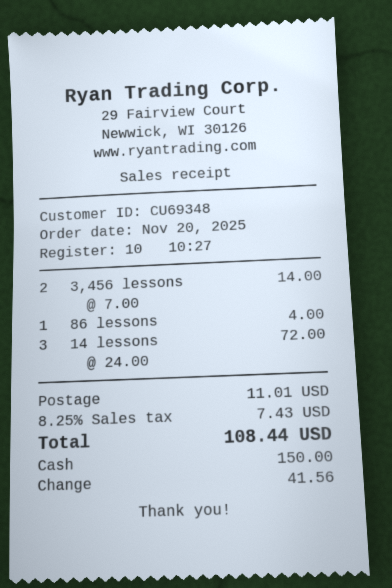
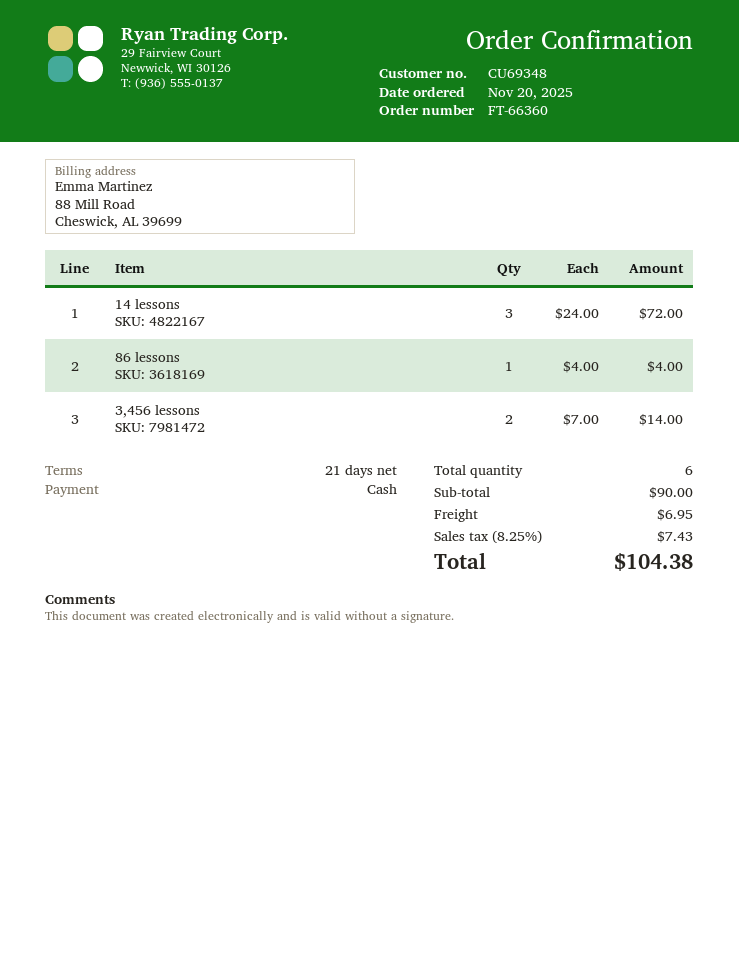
shipping: 11.01 -> 6.95
total: 108.44 -> 104.38

